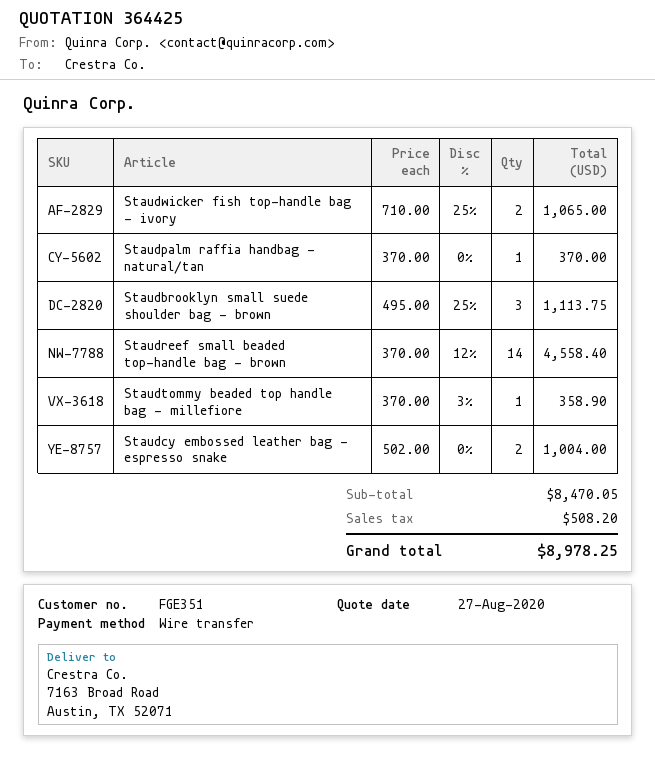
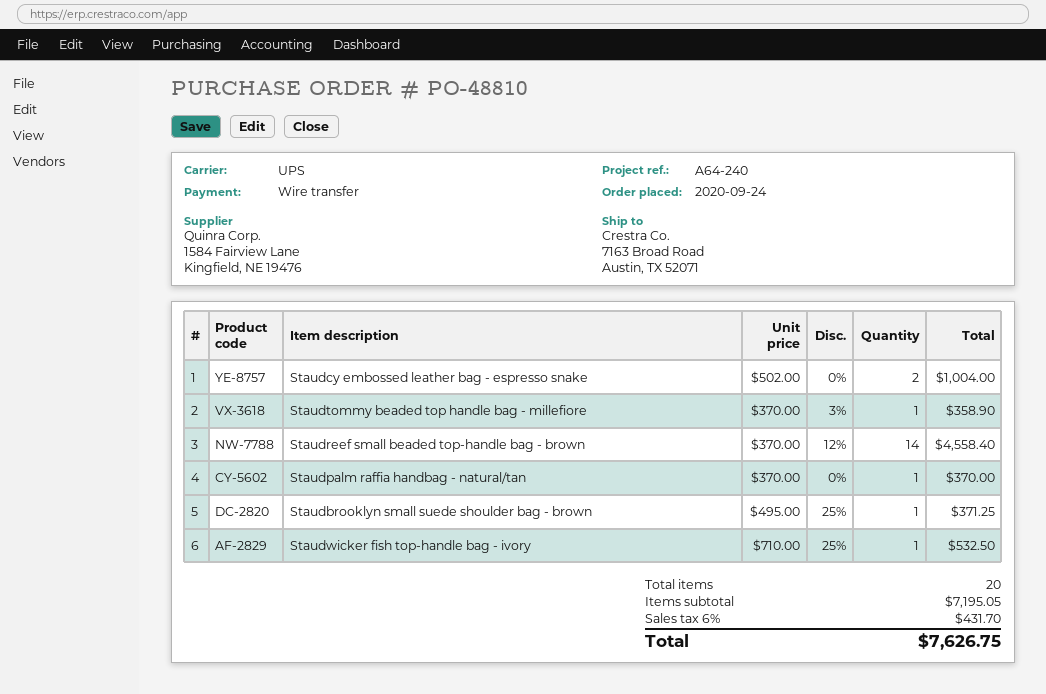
Staudwicker fish top-handle bag - ivory: 2 x 710.00 - 25% = 1065.00 -> 1 x 710.00 - 25% = 532.50
Staudbrooklyn small suede shoulder bag - brown: 3 x 495.00 - 25% = 1113.75 -> 1 x 495.00 - 25% = 371.25
subtotal: 8470.05 -> 7195.05
tax: 508.20 -> 431.70
total: 8978.25 -> 7626.75

